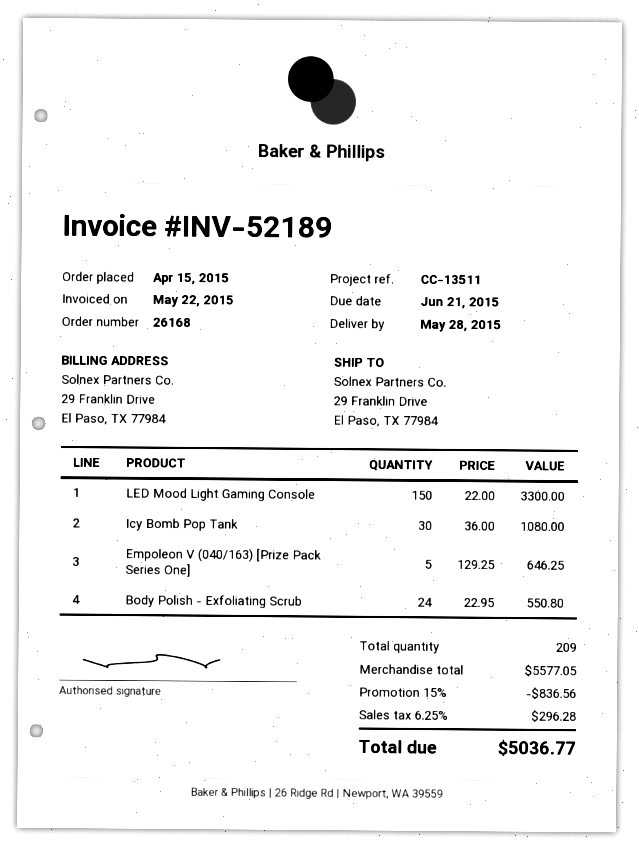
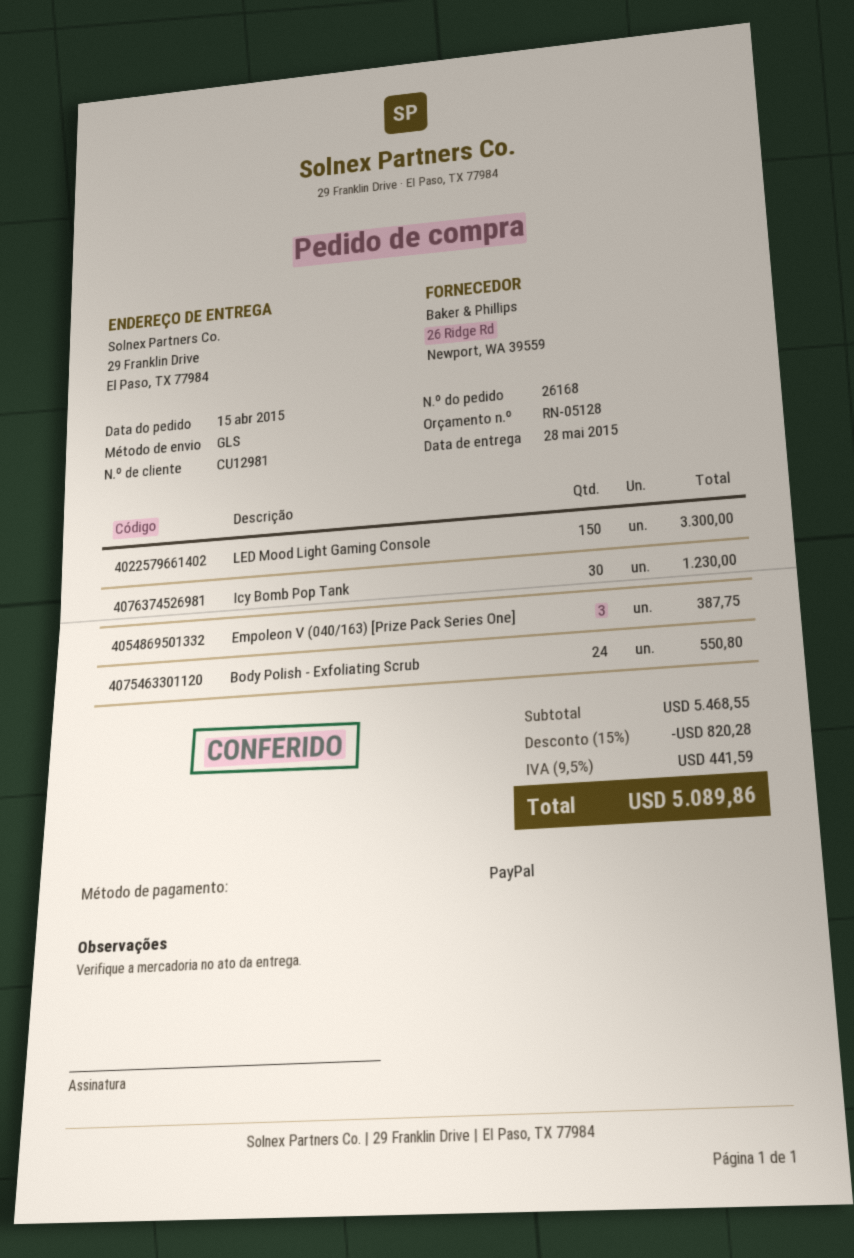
Icy Bomb Pop Tank: 30 for 1080.00 -> 30 for 1230.00
Empoleon V (040/163) [Prize Pack Series One]: 5 for 646.25 -> 3 for 387.75
subtotal: 5577.05 -> 5468.55
discount: 15% = 836.56 -> 15% = 820.28
tax: 6.25% = 296.28 -> 9.5% = 441.59
total: 5036.77 -> 5089.86

